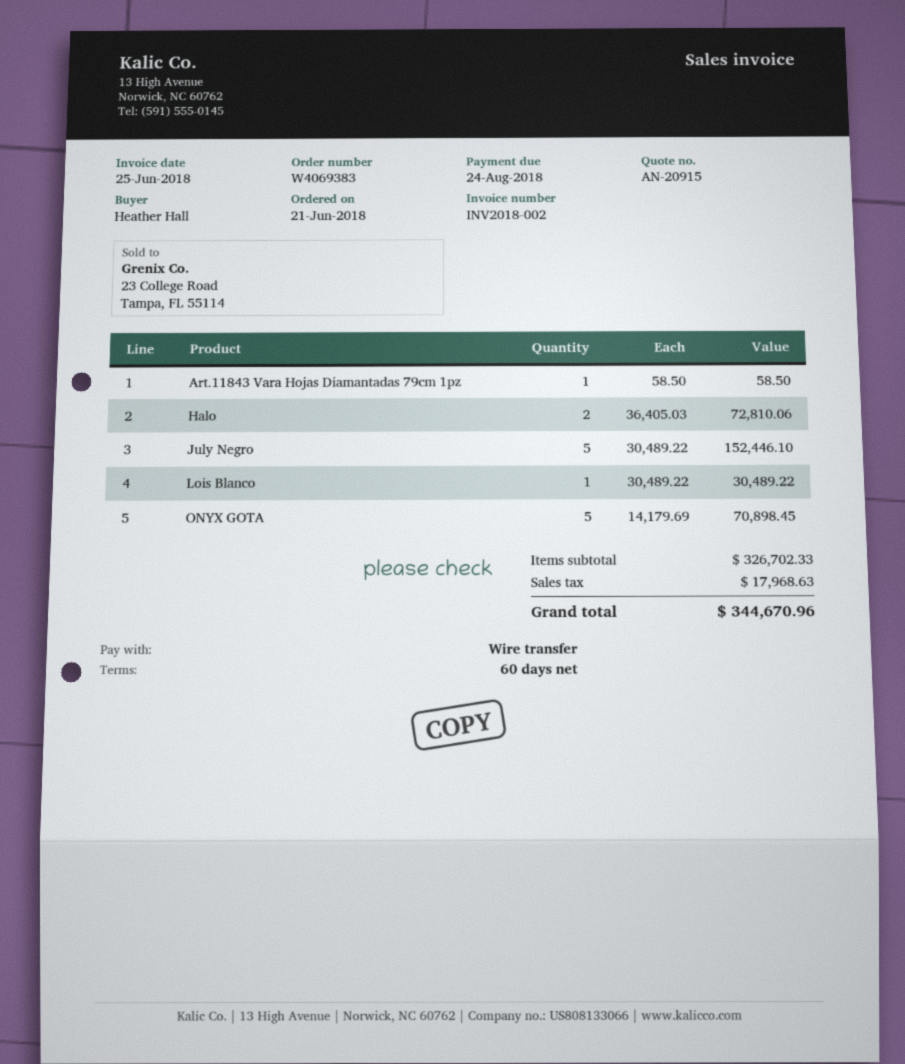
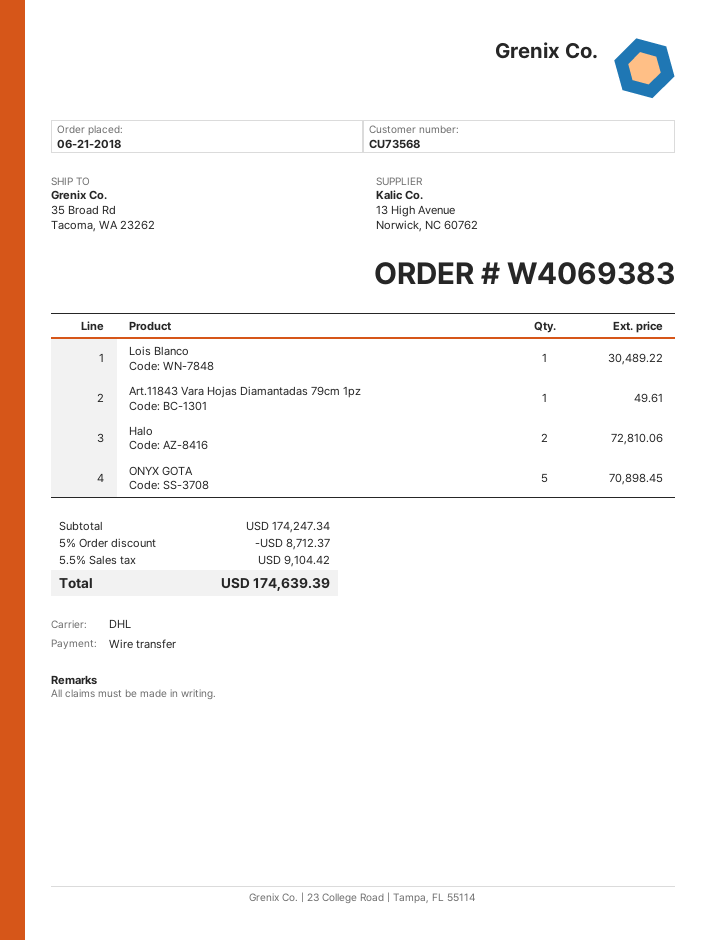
Art.11843 Vara Hojas Diamantadas 79cm 1pz: 1 for 58.50 -> 1 for 49.61
July Negro: 5 for 152446.10 -> none
subtotal: 326702.33 -> 174247.34
discount: none -> 5% = 8712.37
tax: 17968.63 -> 9104.42
total: 344670.96 -> 174639.39

